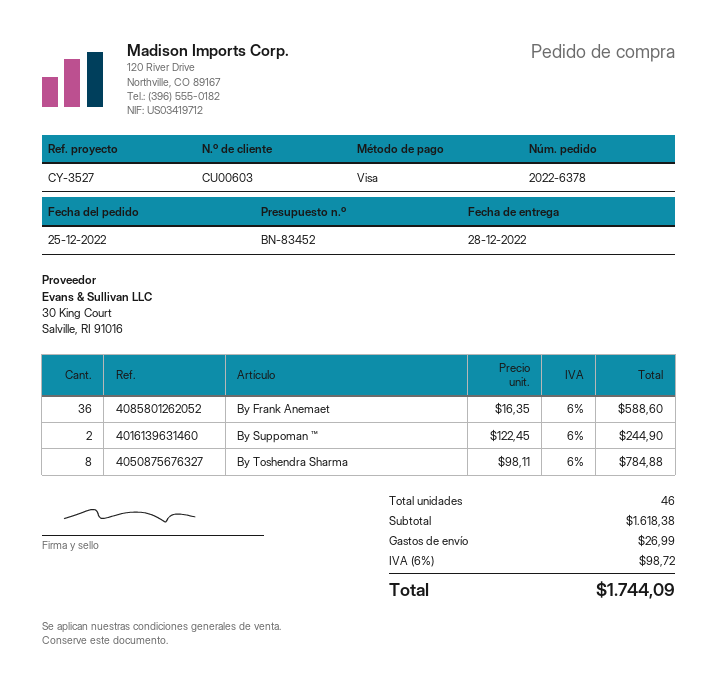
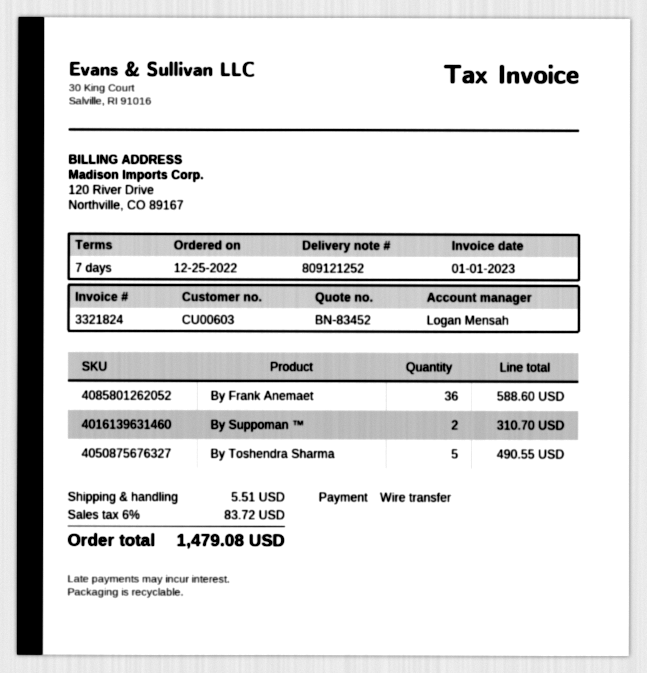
payment method: Visa -> bank transfer
By Suppoman ™: 2 for 244.90 -> 2 for 310.70
By Toshendra Sharma: 8 for 784.88 -> 5 for 490.55
shipping: 26.99 -> 5.51
tax: 6% = 98.72 -> 6% = 83.72
total: 1744.09 -> 1479.08

